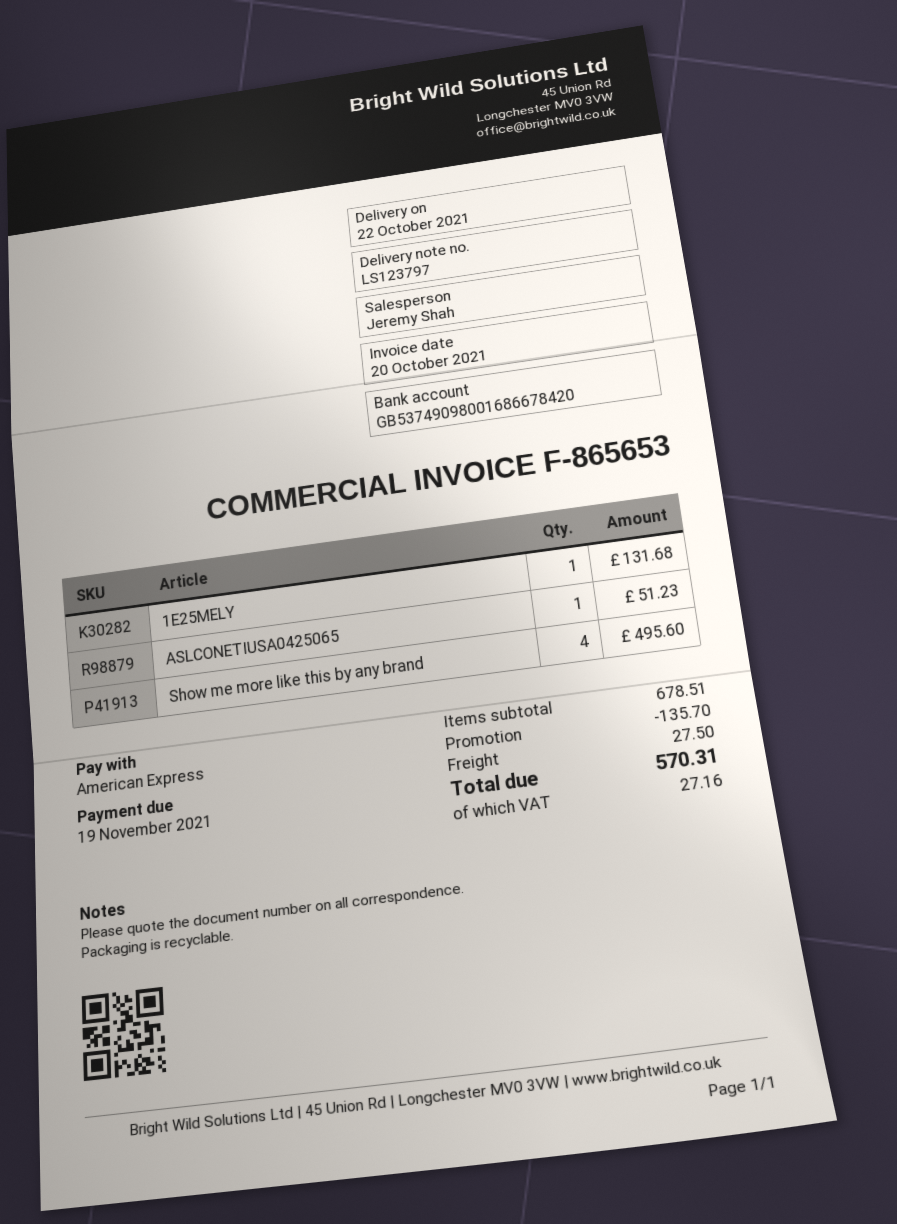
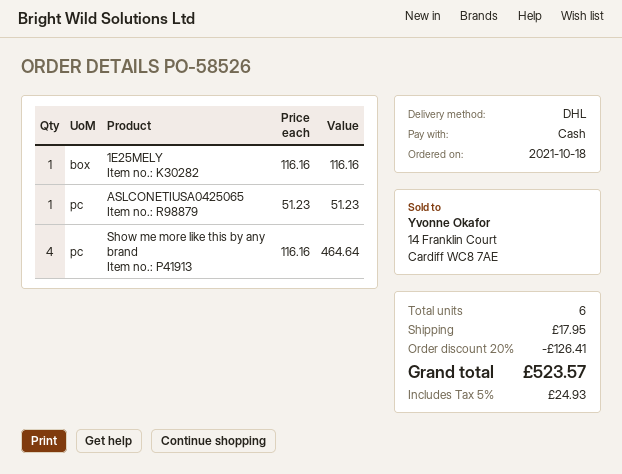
payment method: American Express -> cash
1E25MELY: 1 for 131.68 -> 1 for 116.16
Show me more like this by any brand: 4 for 495.60 -> 4 for 464.64
discount: 135.70 -> 126.41
shipping: 27.50 -> 17.95
tax: 27.16 -> 24.93
total: 570.31 -> 523.57

